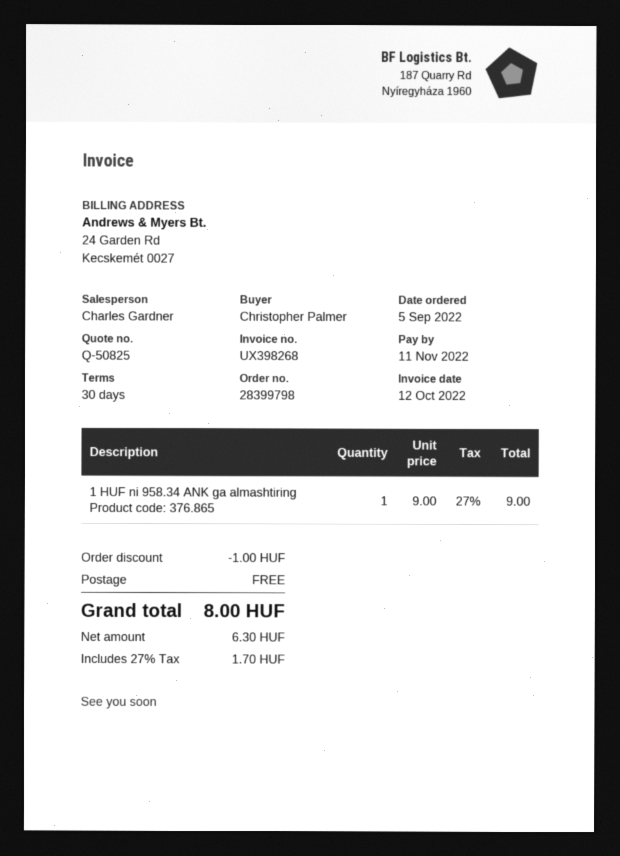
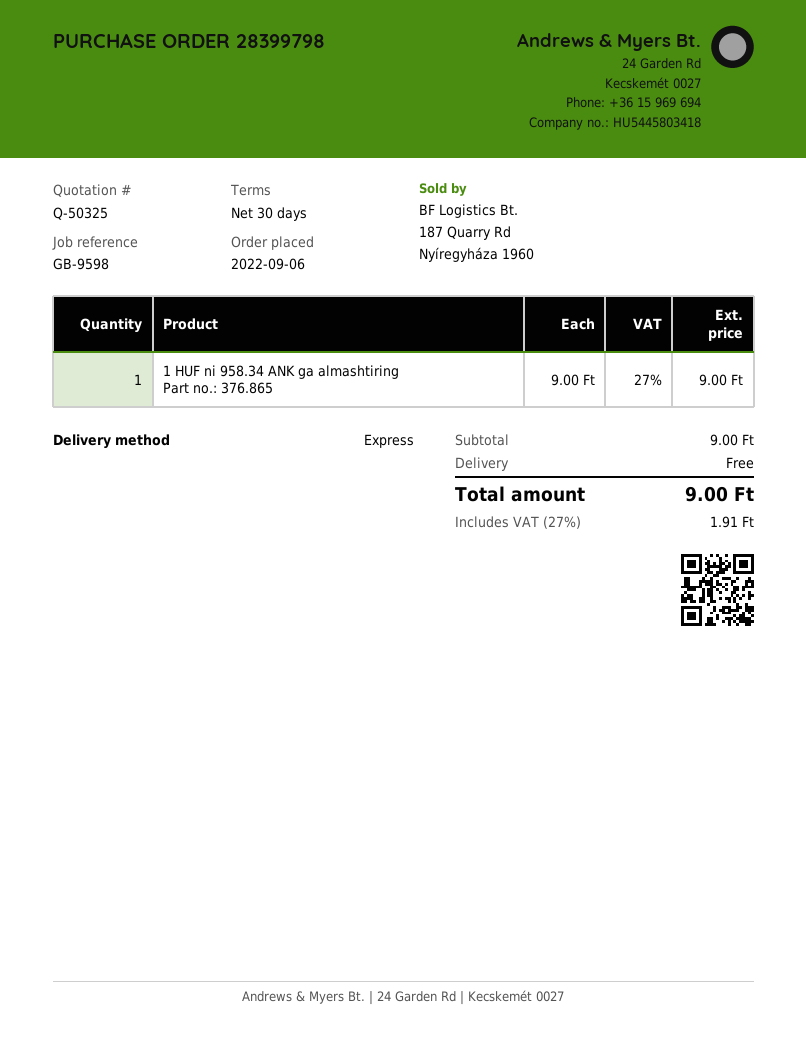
quote number: Q-50825 -> Q-50325
order date: 2022-09-05 -> 2022-09-06
discount: 1.00 -> none
tax: 27% = 1.70 -> 27% = 1.91
total: 8.00 -> 9.00

